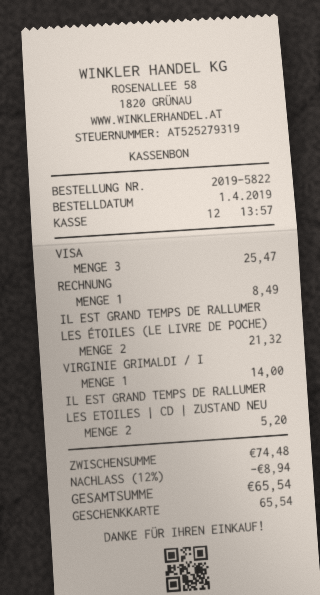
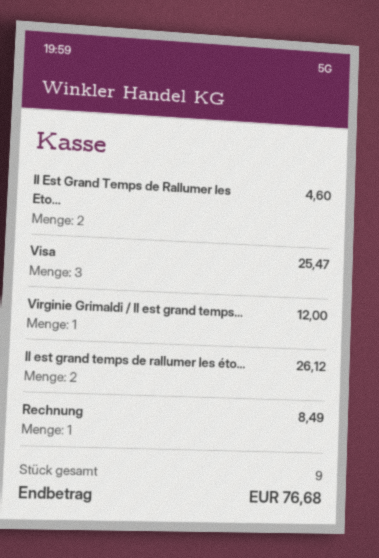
IL EST GRAND TEMPS DE RALLUMER LES ÉTOILES (LE LIVRE DE POCHE): 2 for 21.32 -> 2 for 26.12
VIRGINIE GRIMALDI / I: 1 for 14.00 -> 1 for 12.00
IL EST GRAND TEMPS DE RALLUMER LES ETOILES | CD | ZUSTAND NEU: 2 for 5.20 -> 2 for 4.60
discount: 12% = 8.94 -> none
total: 65.54 -> 76.68

